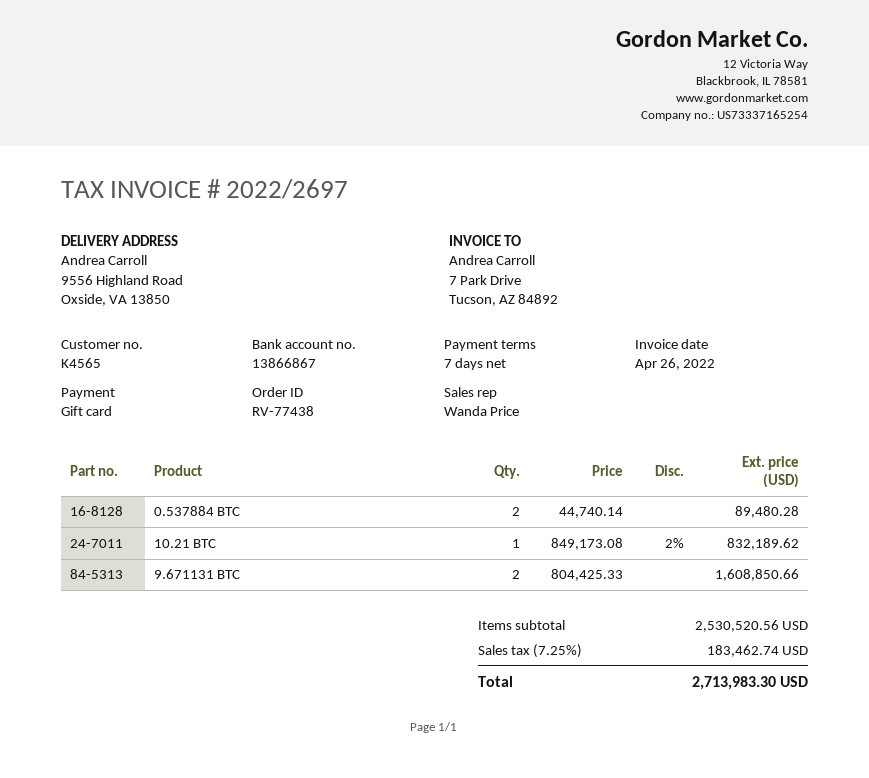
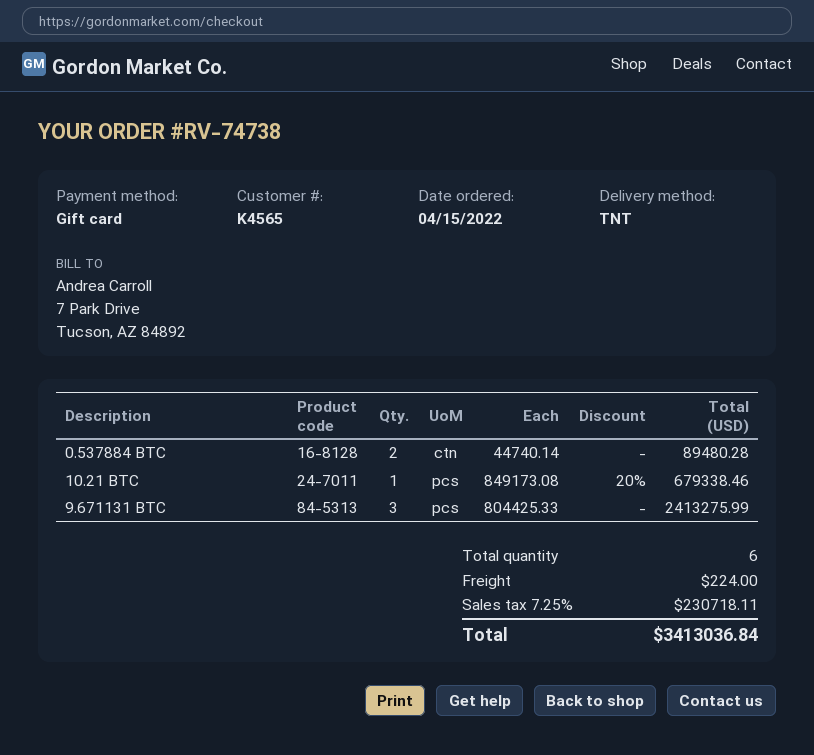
order number: RV-77438 -> RV-74738
10.21 BTC: 1 x 849173.08 - 2% = 832189.62 -> 1 x 849173.08 - 20% = 679338.46
9.671131 BTC: 2 x 804425.33 = 1608850.66 -> 3 x 804425.33 = 2413275.99
shipping: none -> 224.00
tax: 7.25% = 183462.74 -> 7.25% = 230718.11
total: 2713983.30 -> 3413036.84

